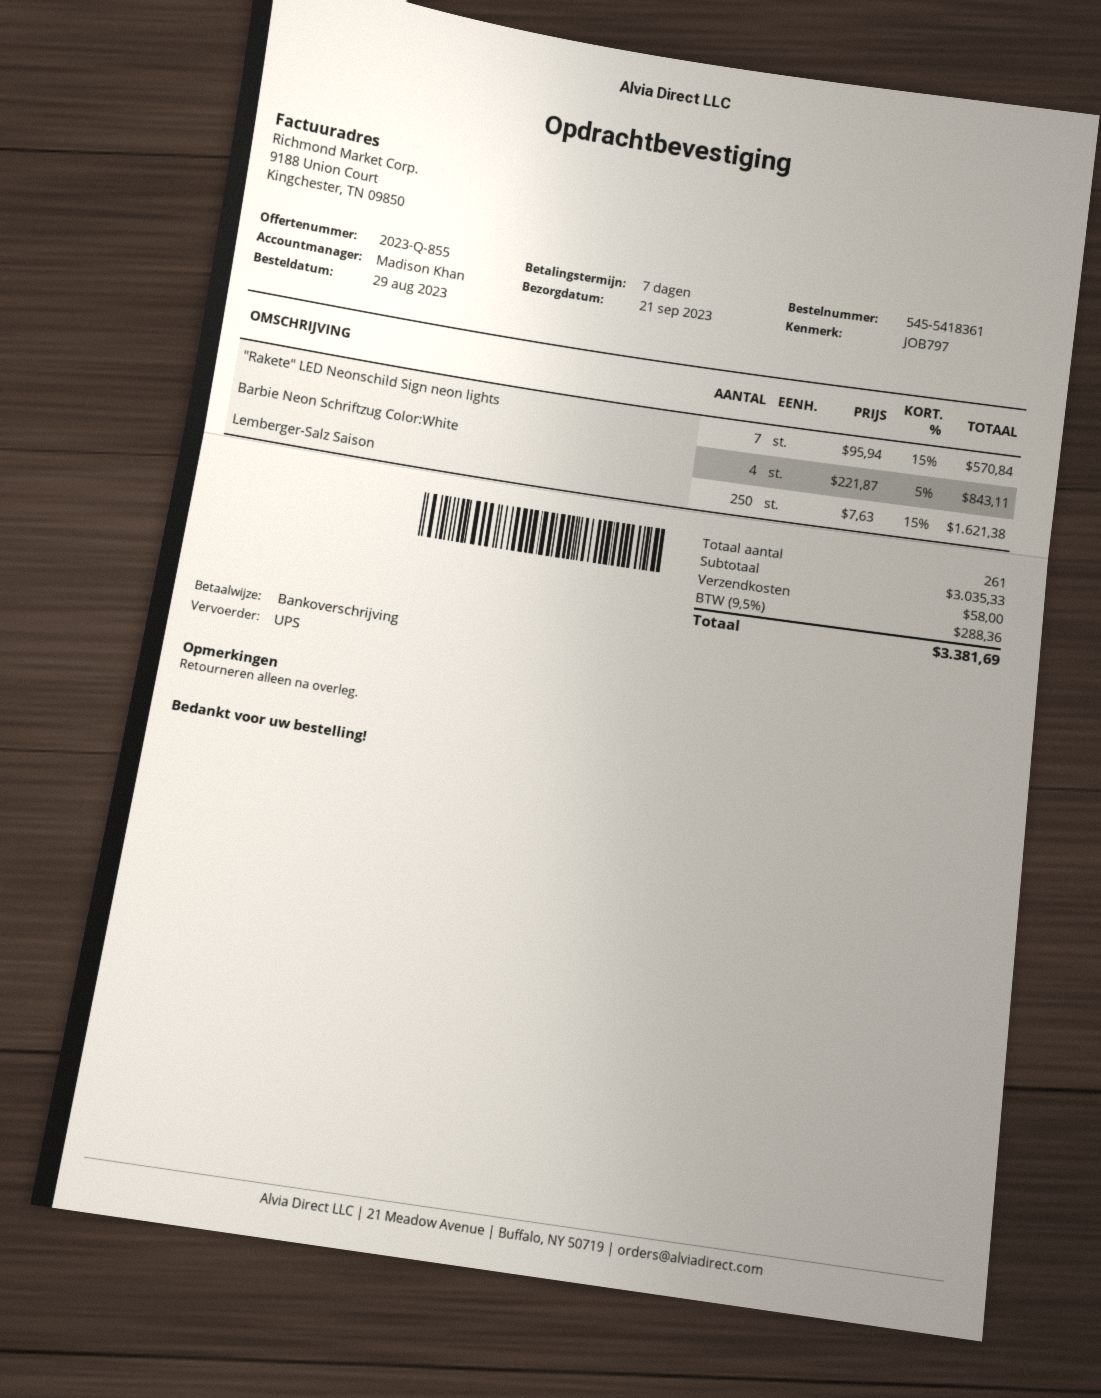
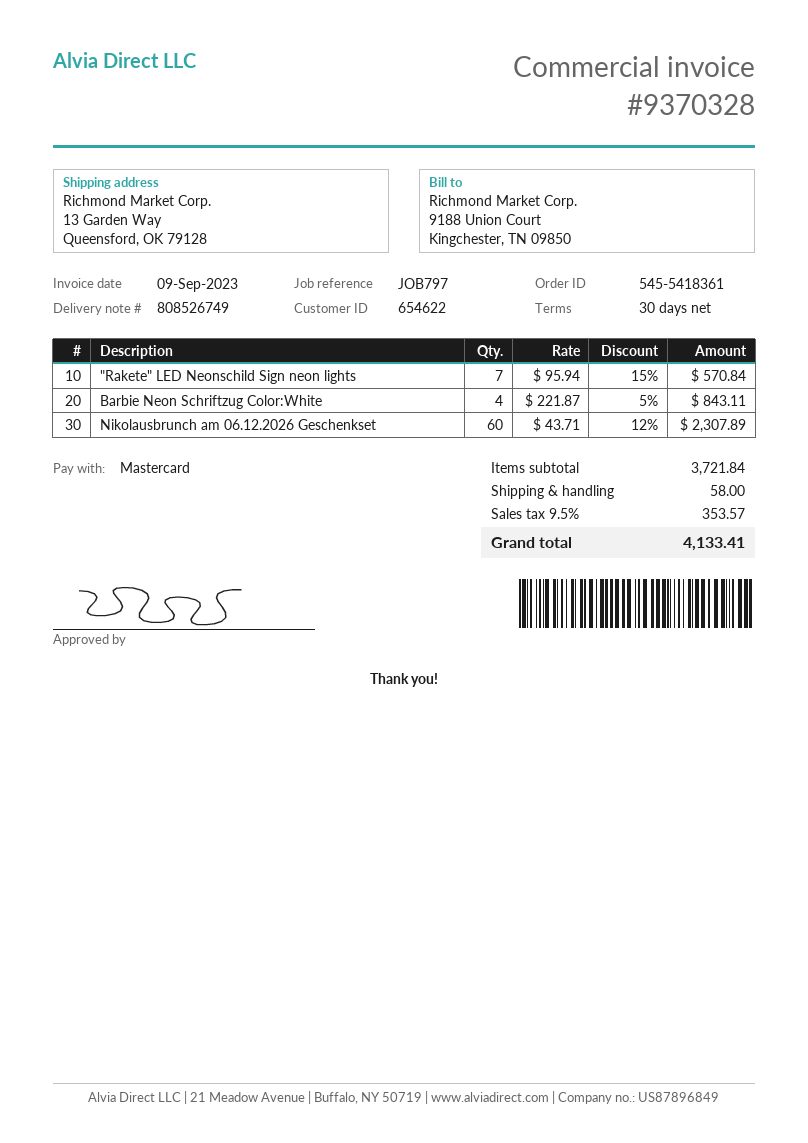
payment terms: 7 days -> 30 days
payment method: bank transfer -> Mastercard
Lemberger-Salz Saison: 250 x 7.63 - 15% = 1621.38 -> none
Nikolausbrunch am 06.12.2026 Geschenkset: none -> 60 x 43.71 - 12% = 2307.89
subtotal: 3035.33 -> 3721.84
tax: 9.5% = 288.36 -> 9.5% = 353.57
total: 3381.69 -> 4133.41

